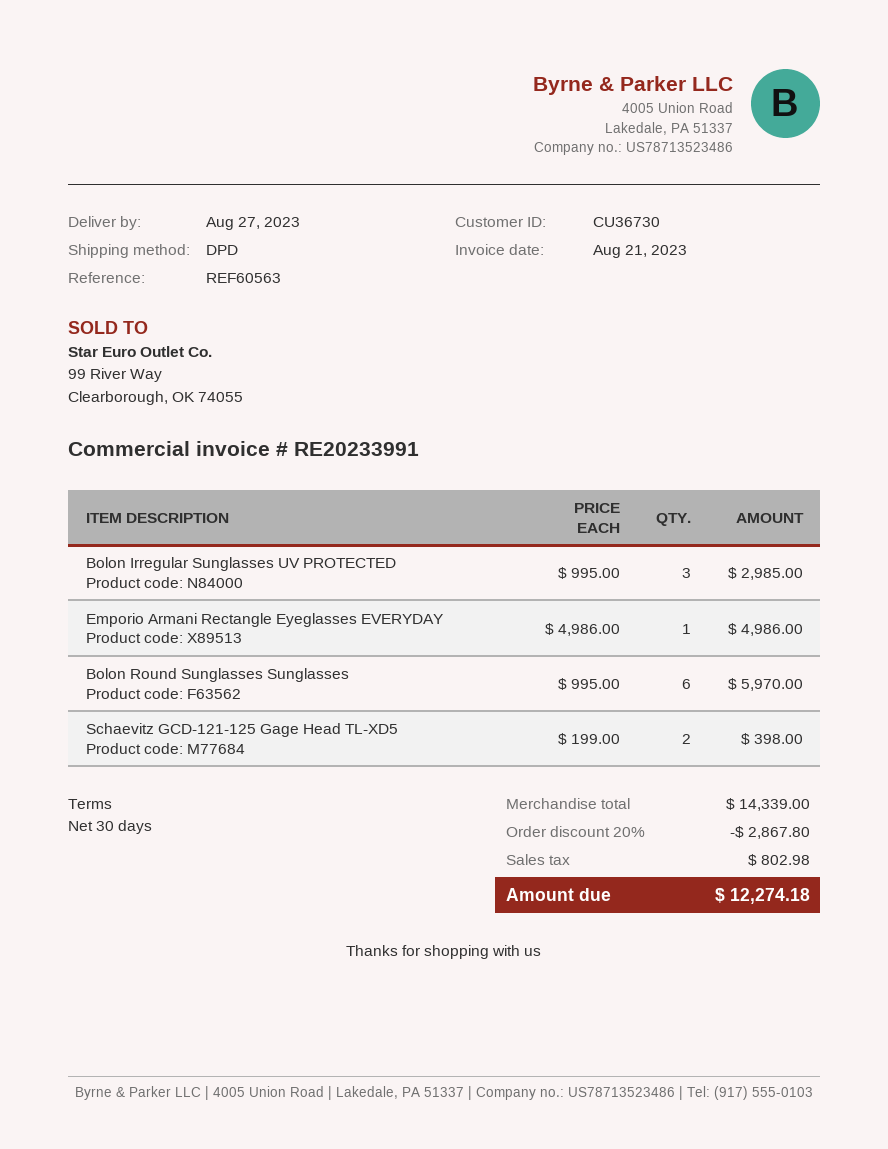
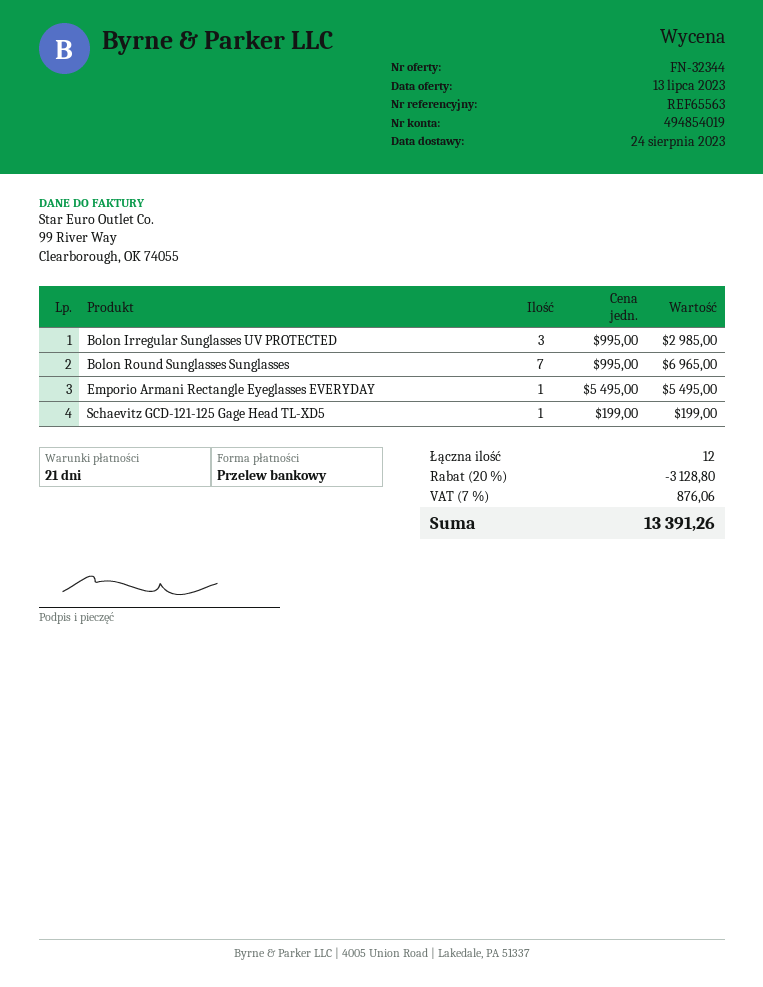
delivery date: 2023-08-27 -> 2023-08-24
payment terms: 30 days -> 21 days
reference: REF60563 -> REF65563
Emporio Armani Rectangle Eyeglasses EVERYDAY: 1 x 4986.00 = 4986.00 -> 1 x 5495.00 = 5495.00
Bolon Round Sunglasses Sunglasses: 6 x 995.00 = 5970.00 -> 7 x 995.00 = 6965.00
Schaevitz GCD-121-125 Gage Head TL-XD5: 2 x 199.00 = 398.00 -> 1 x 199.00 = 199.00
discount: 20% = 2867.80 -> 20% = 3128.80
tax: 802.98 -> 876.06
total: 12274.18 -> 13391.26

